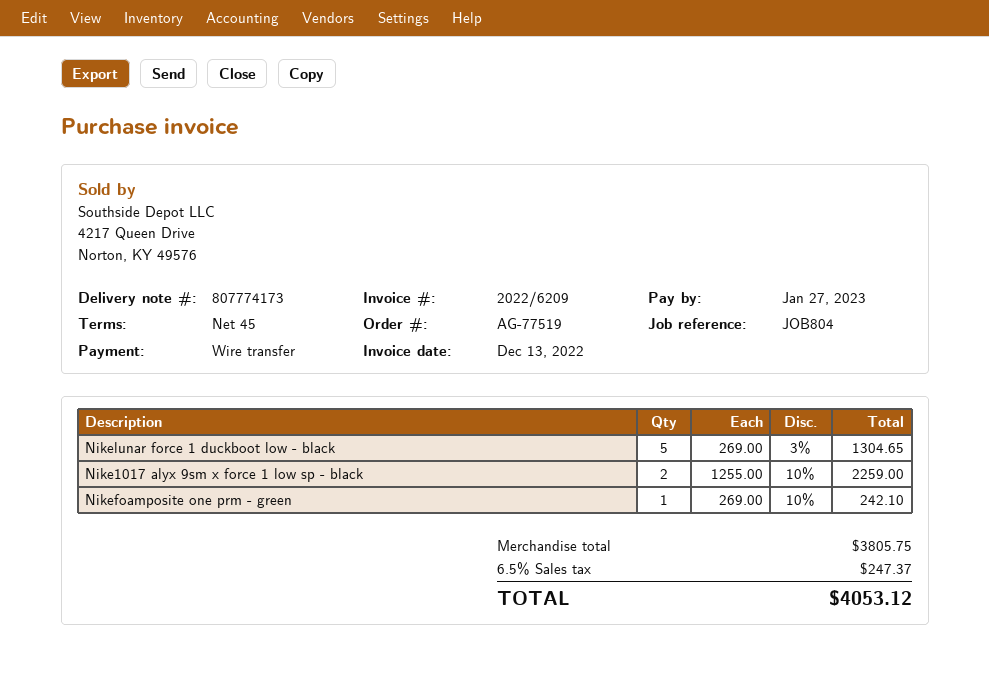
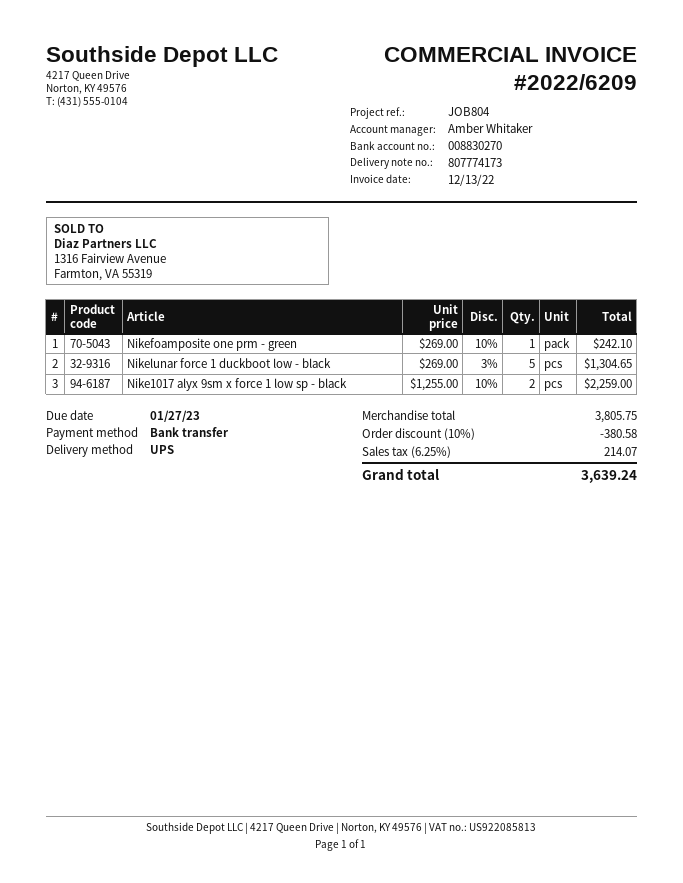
discount: none -> 10% = 380.58
tax: 6.5% = 247.37 -> 6.25% = 214.07
total: 4053.12 -> 3639.24

